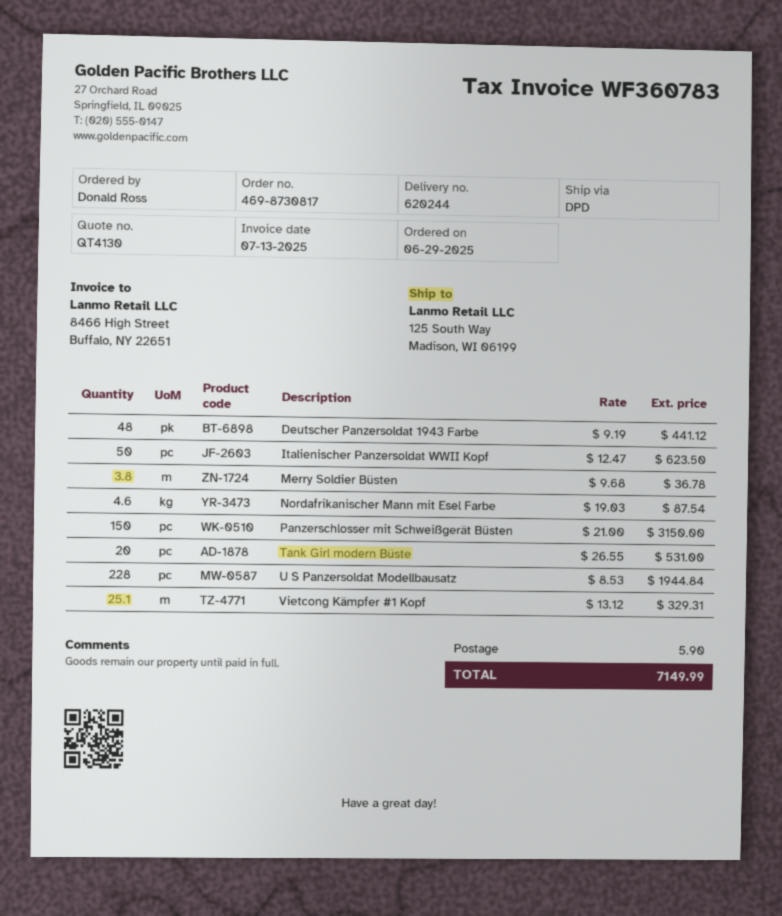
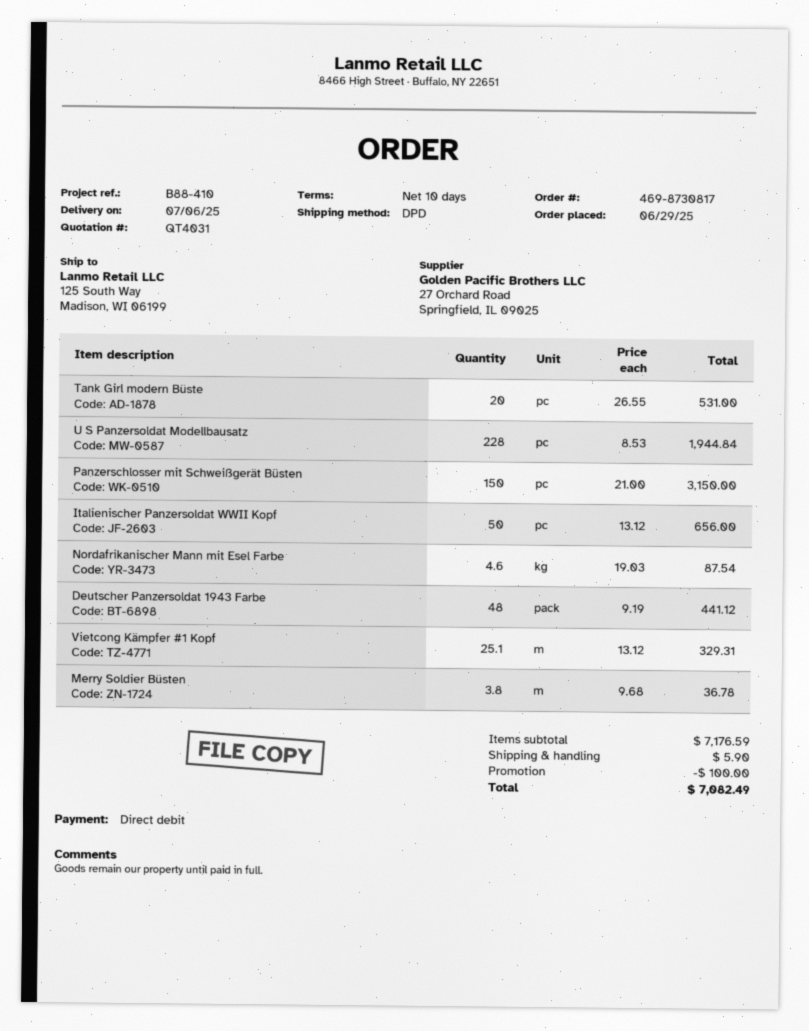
quote number: QT4130 -> QT4031
Italienischer Panzersoldat WWII Kopf: 50 x 12.47 = 623.50 -> 50 x 13.12 = 656.00
discount: none -> 100.00
total: 7149.99 -> 7082.49

